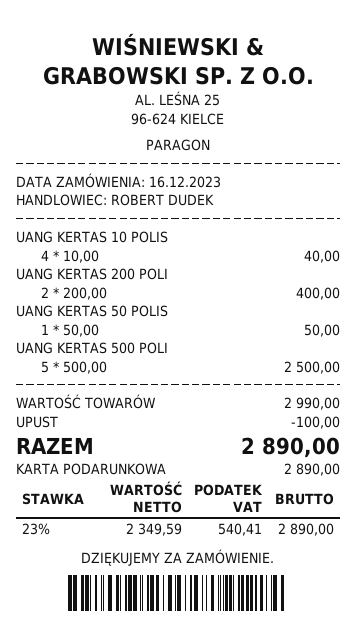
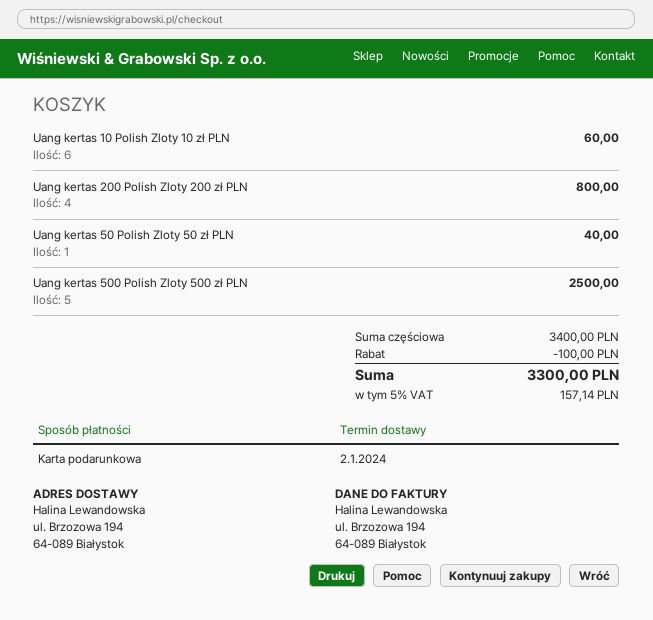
UANG KERTAS 10 POLIS: 4 for 40.00 -> 6 for 60.00
UANG KERTAS 200 POLI: 2 for 400.00 -> 4 for 800.00
UANG KERTAS 50 POLIS: 1 for 50.00 -> 1 for 40.00
subtotal: 2990.00 -> 3400.00
tax: 23% = 540.41 -> 5% = 157.14
total: 2890.00 -> 3300.00

